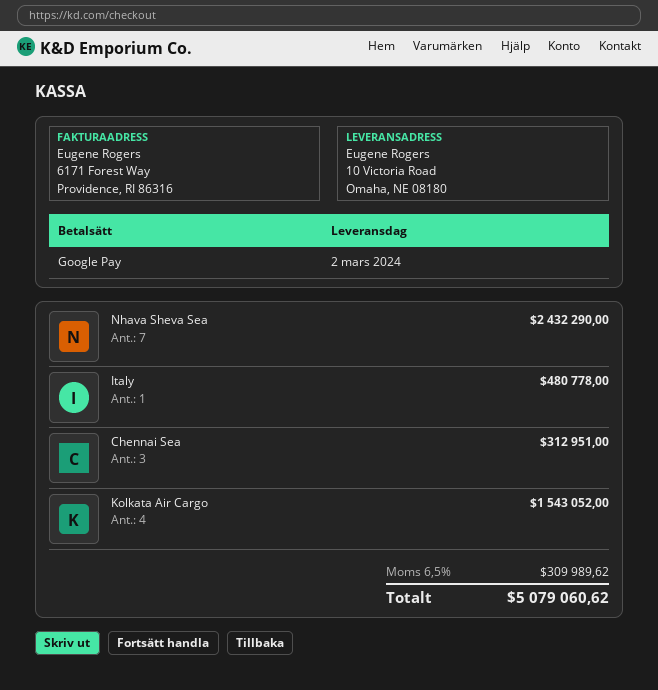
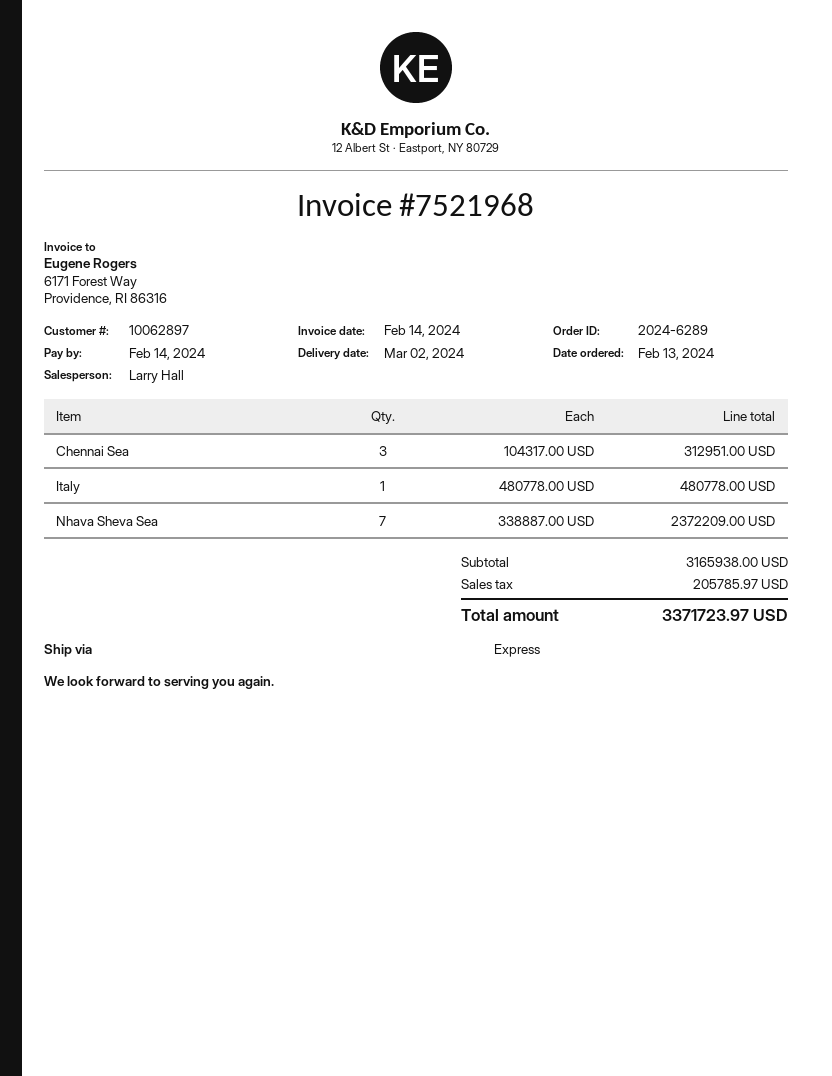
Nhava Sheva Sea: 7 for 2432290.00 -> 7 for 2372209.00
Kolkata Air Cargo: 4 for 1543052.00 -> none
tax: 309989.62 -> 205785.97
total: 5079060.62 -> 3371723.97

